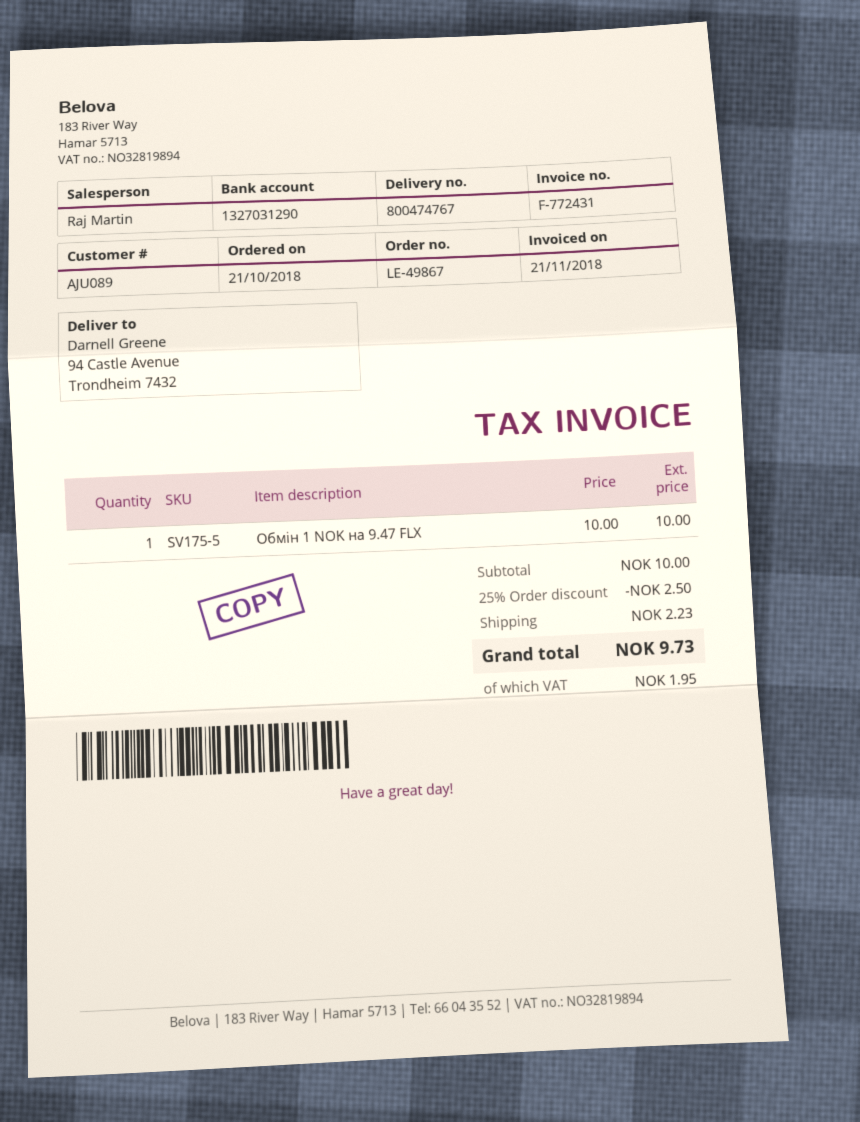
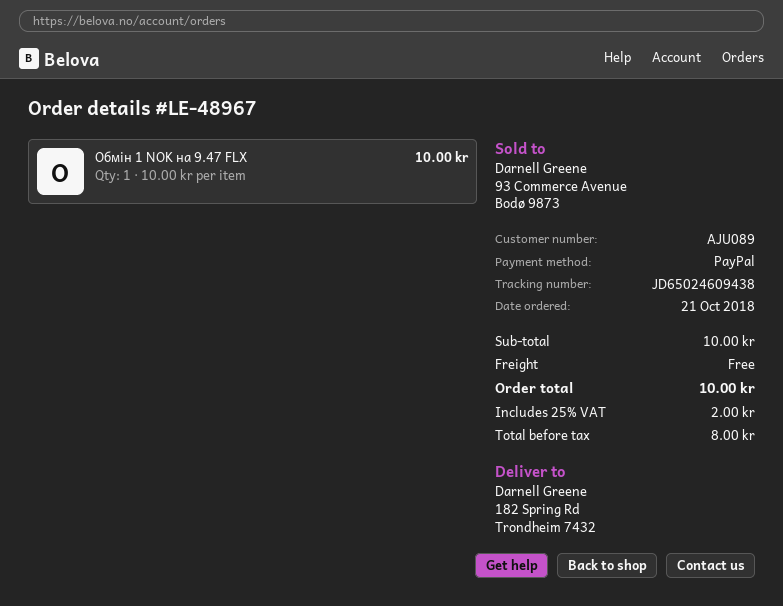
order number: LE-49867 -> LE-48967
ship to: 94 Castle Avenue, Trondheim 7432 -> 182 Spring Rd, Trondheim 7432
discount: 25% = 2.50 -> none
shipping: 2.23 -> 0.00
tax: 1.95 -> 2.00
total: 9.73 -> 10.00

